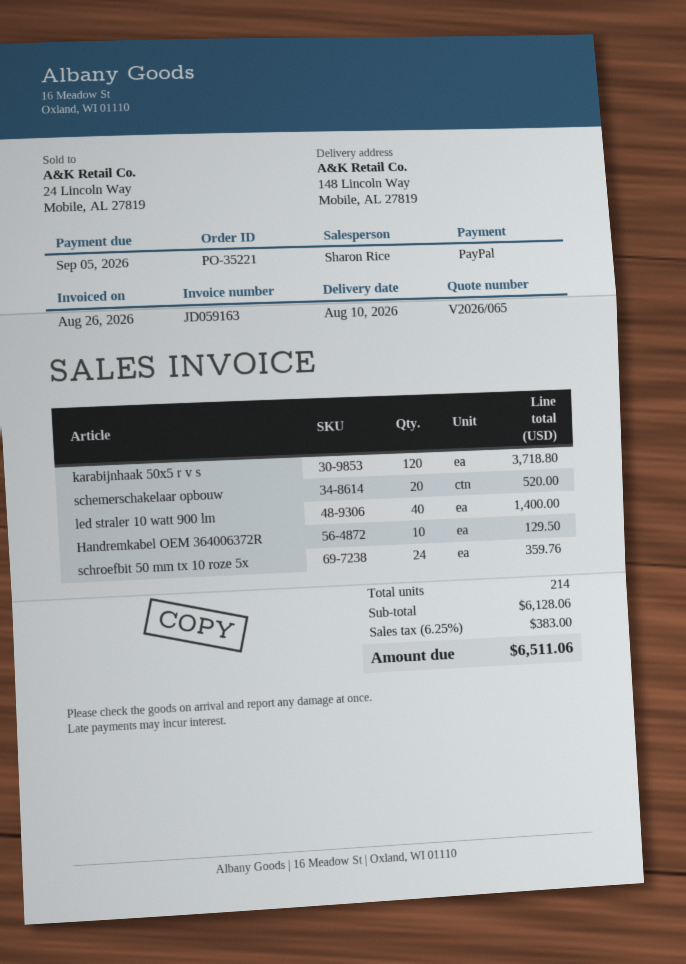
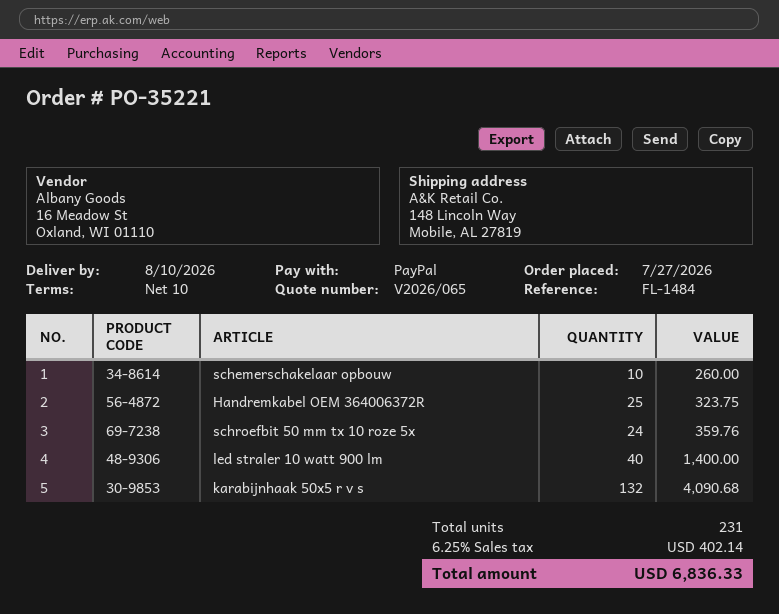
karabijnhaak 50x5 r v s: 120 for 3718.80 -> 132 for 4090.68
schemerschakelaar opbouw: 20 for 520.00 -> 10 for 260.00
Handremkabel OEM 364006372R: 10 for 129.50 -> 25 for 323.75
total quantity: 214 -> 231
tax: 6.25% = 383.00 -> 6.25% = 402.14
total: 6511.06 -> 6836.33

